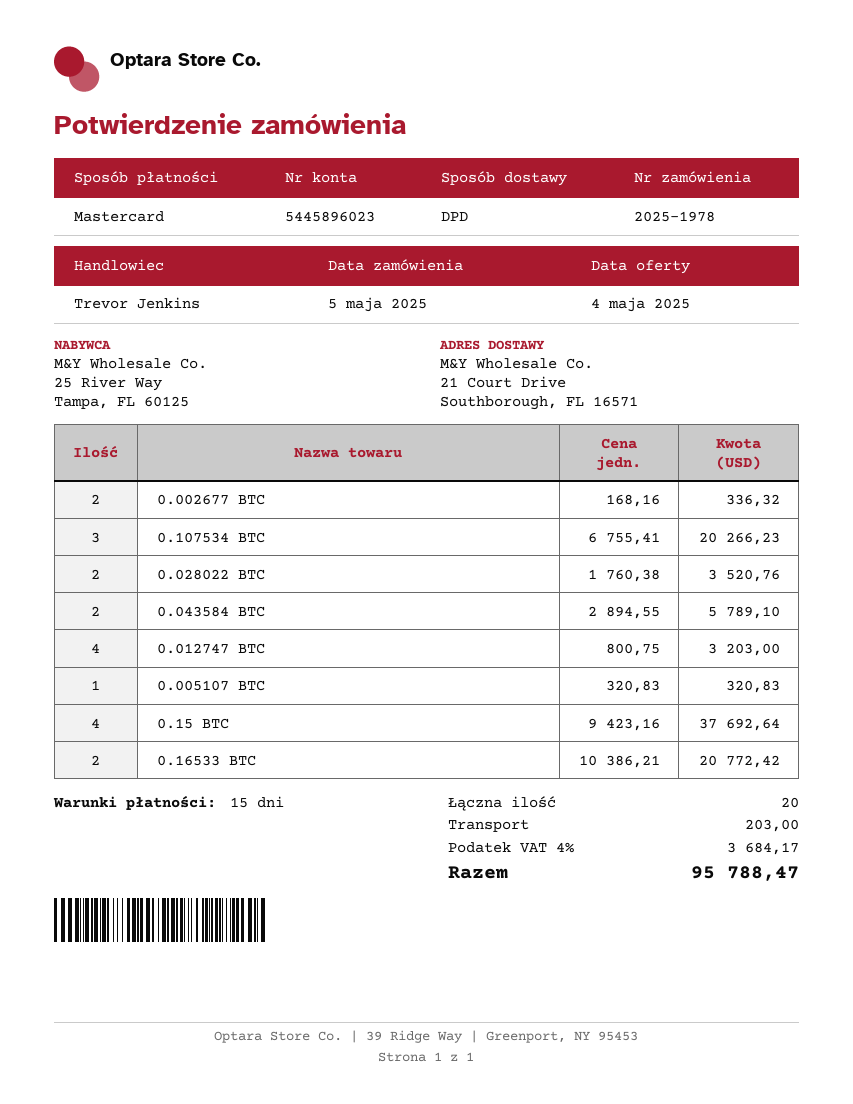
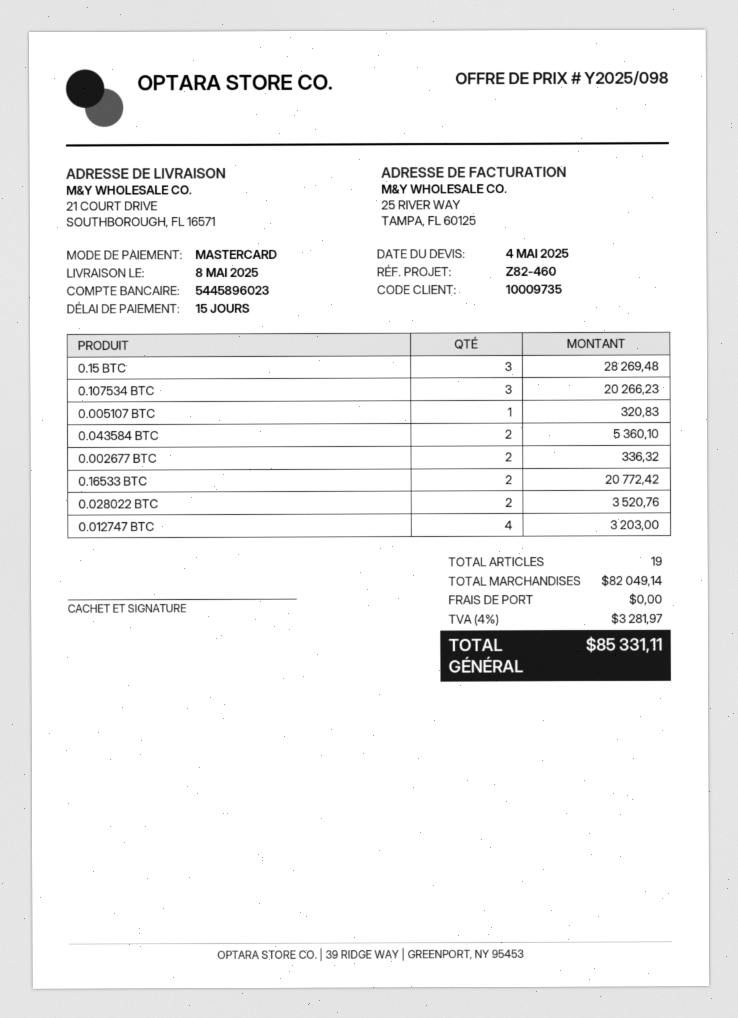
0.043584 BTC: 2 for 5789.10 -> 2 for 5360.10
0.15 BTC: 4 for 37692.64 -> 3 for 28269.48
total quantity: 20 -> 19
shipping: 203.00 -> 0.00
tax: 4% = 3684.17 -> 4% = 3281.97
total: 95788.47 -> 85331.11

